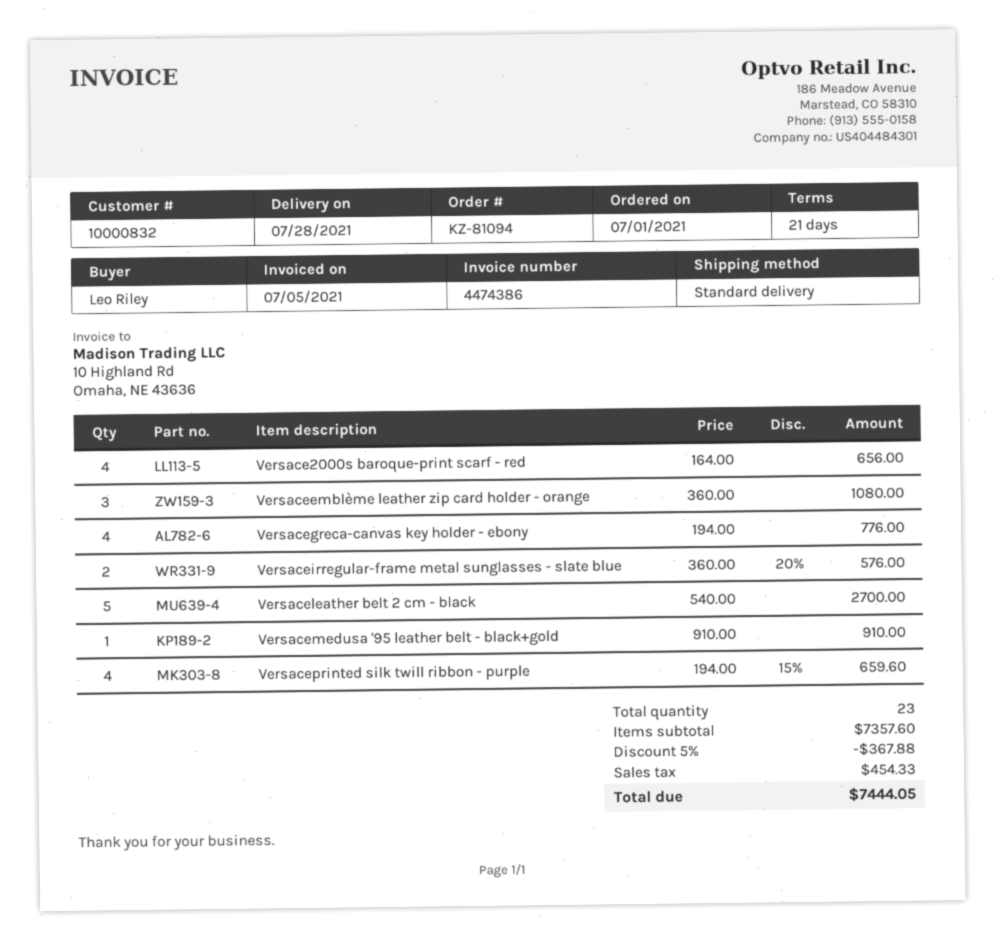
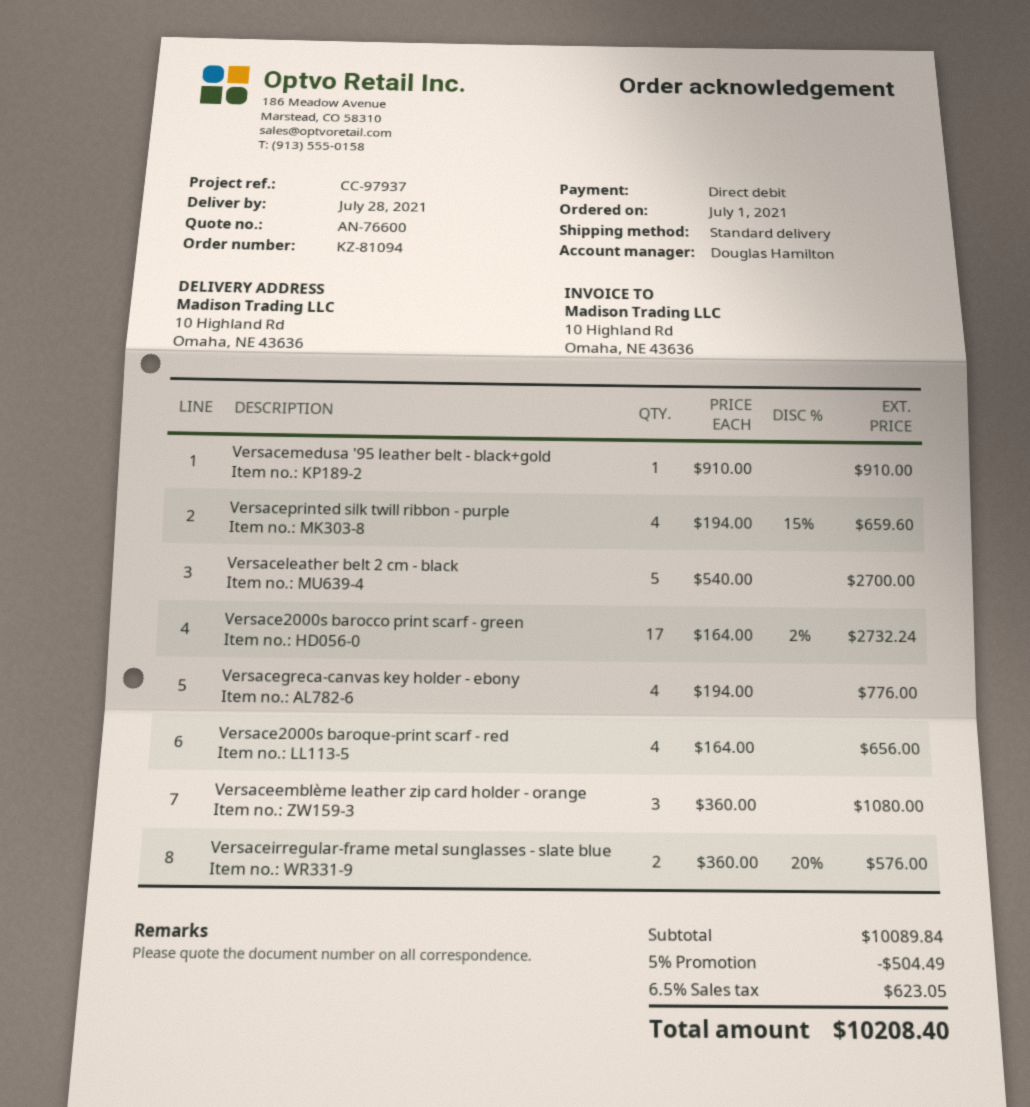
Versace2000s barocco print scarf - green: none -> 17 x 164.00 - 2% = 2732.24
subtotal: 7357.60 -> 10089.84
discount: 5% = 367.88 -> 5% = 504.49
tax: 454.33 -> 623.05
total: 7444.05 -> 10208.40

